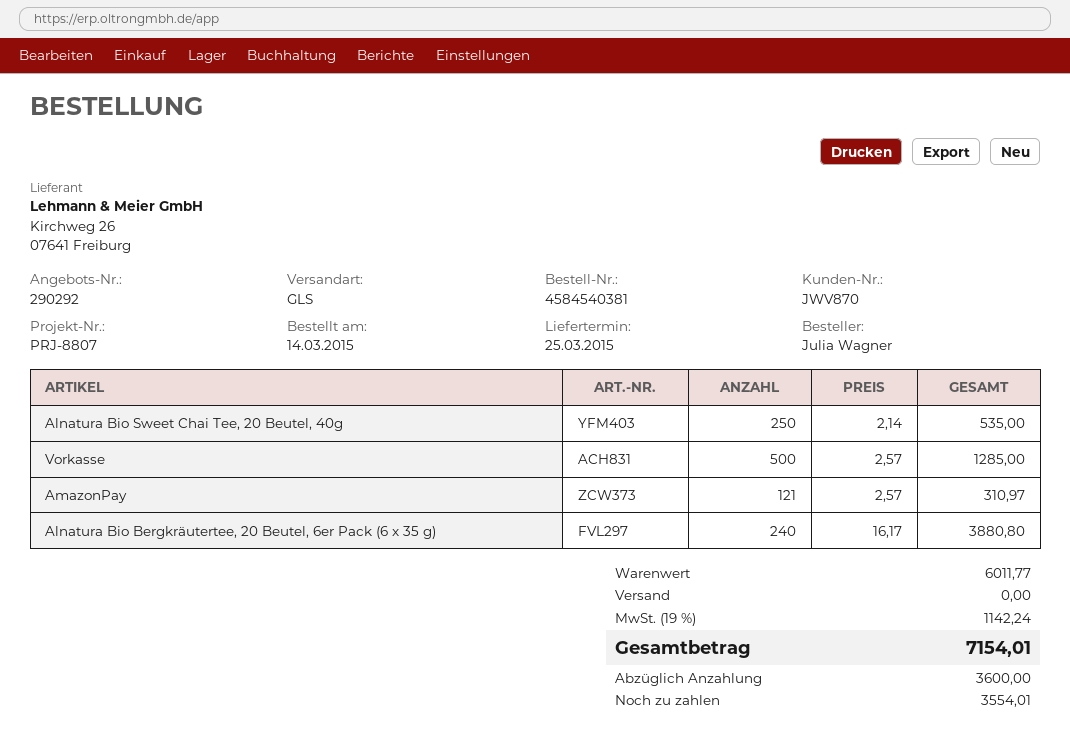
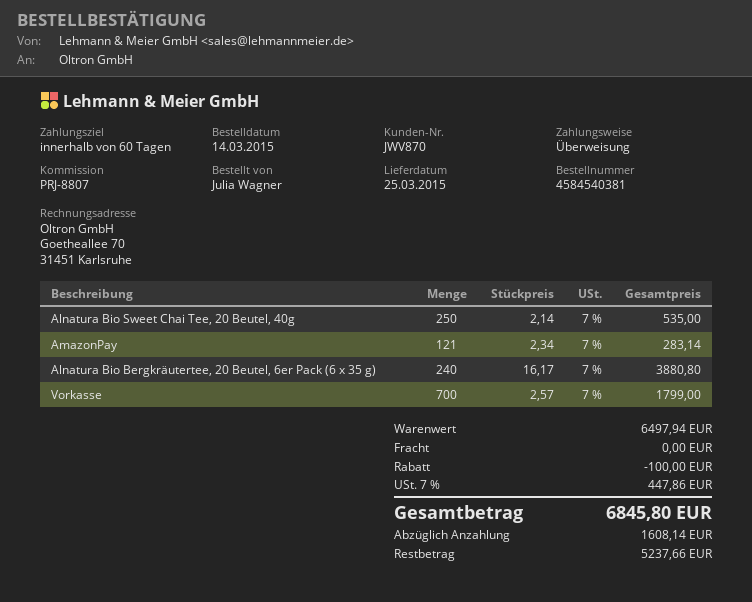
Vorkasse: 500 x 2.57 = 1285.00 -> 700 x 2.57 = 1799.00
AmazonPay: 121 x 2.57 = 310.97 -> 121 x 2.34 = 283.14
subtotal: 6011.77 -> 6497.94
discount: none -> 100.00
tax: 19% = 1142.24 -> 7% = 447.86
total: 7154.01 -> 6845.80
deposit: 3600.00 -> 1608.14
balance: 3554.01 -> 5237.66

